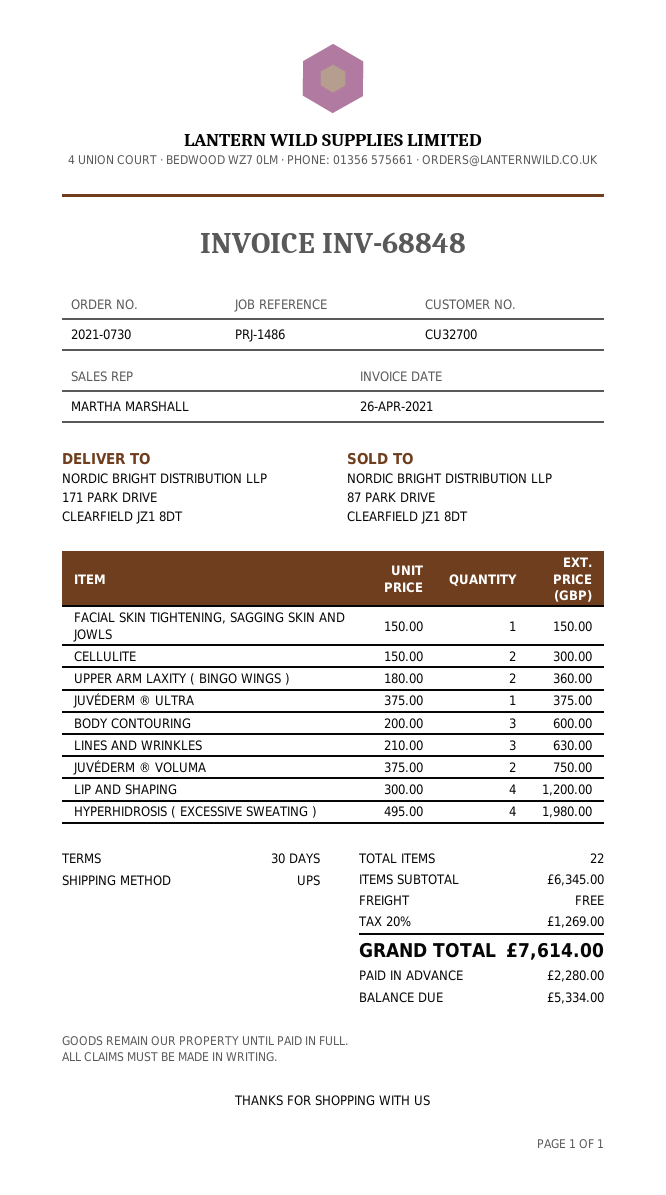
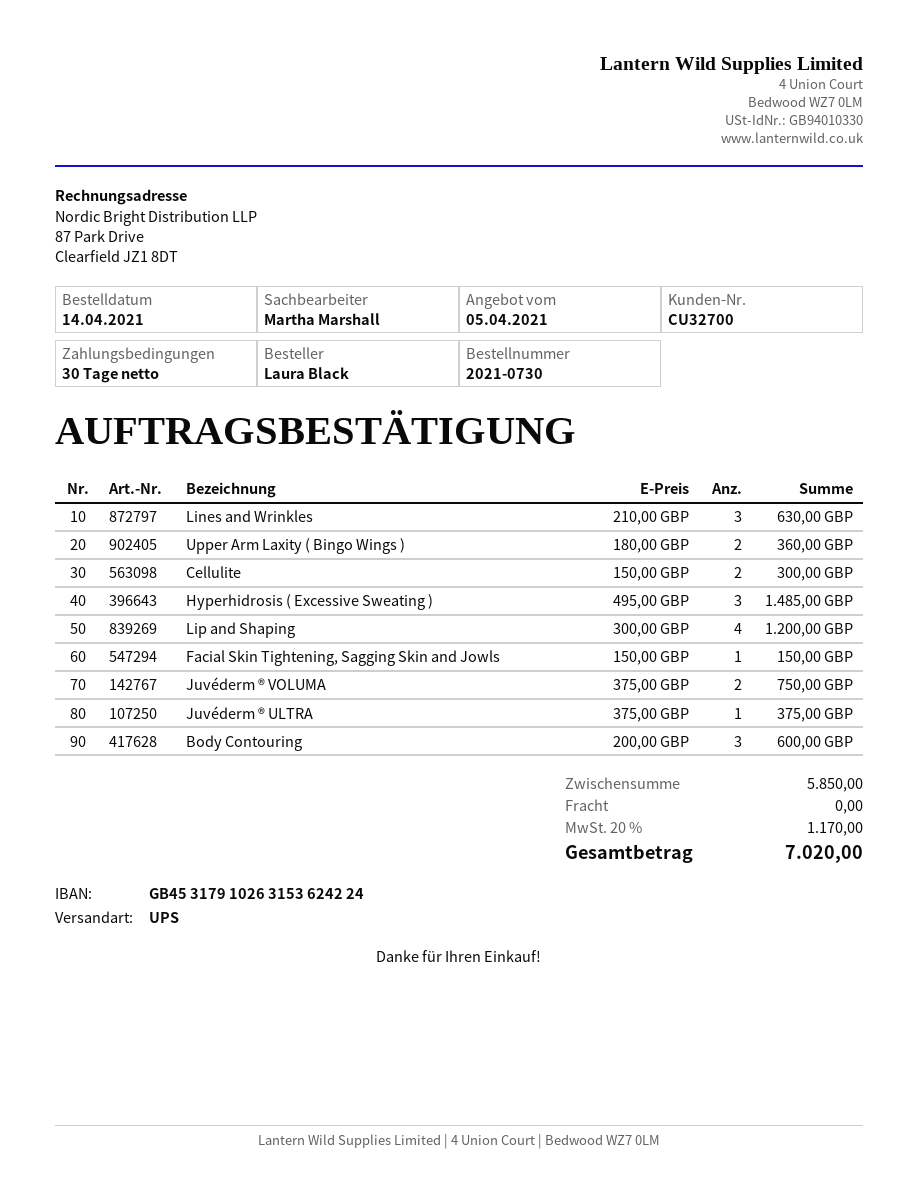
HYPERHIDROSIS ( EXCESSIVE SWEATING ): 4 x 495.00 = 1980.00 -> 3 x 495.00 = 1485.00
subtotal: 6345.00 -> 5850.00
tax: 20% = 1269.00 -> 20% = 1170.00
total: 7614.00 -> 7020.00

